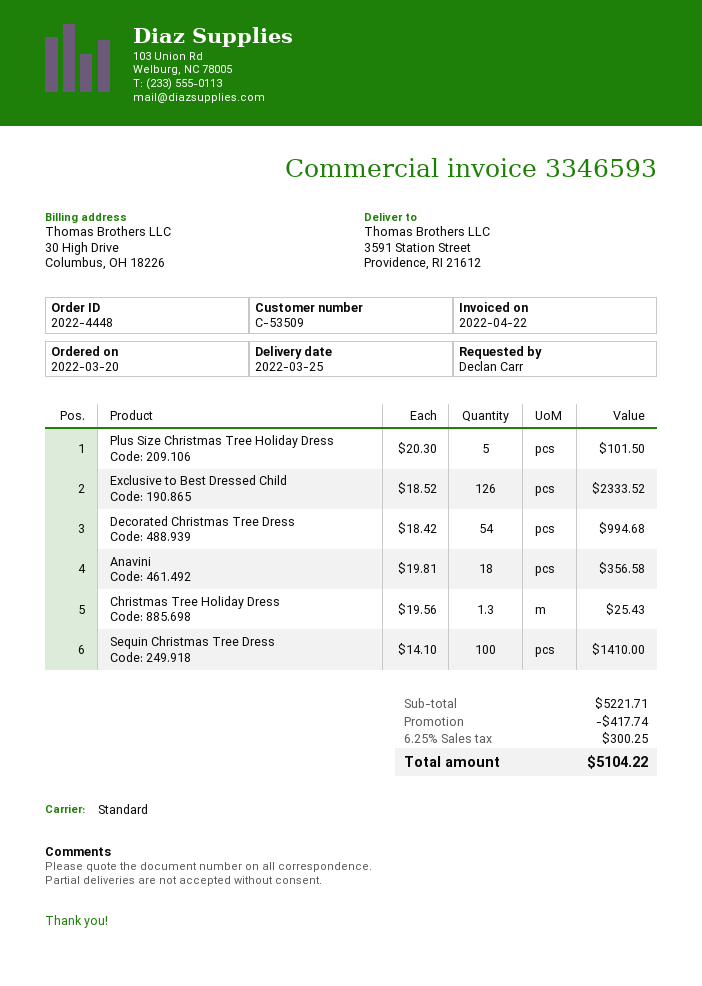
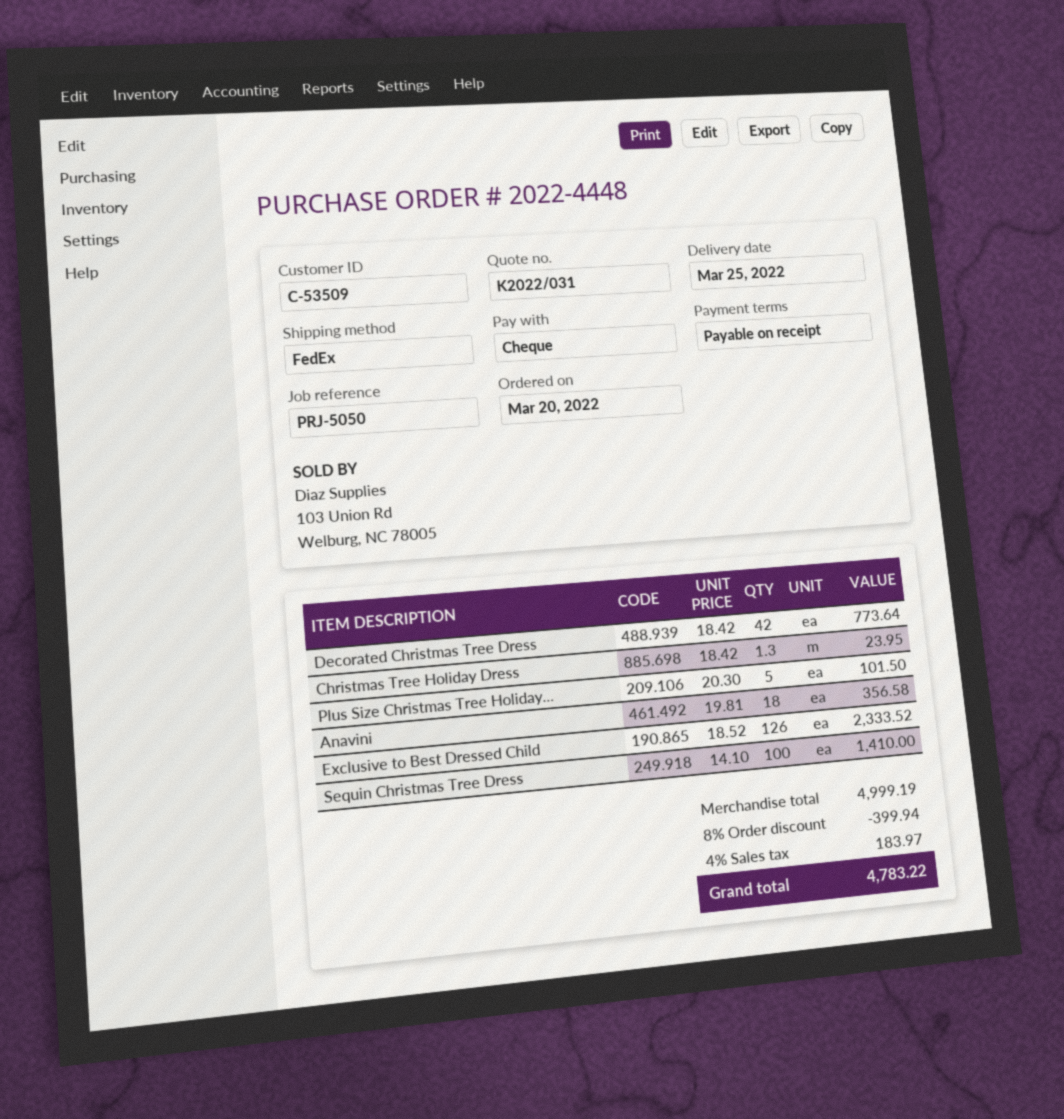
shipping method: standard -> FedEx
Decorated Christmas Tree Dress: 54 x 18.42 = 994.68 -> 42 x 18.42 = 773.64
Christmas Tree Holiday Dress: 1.3 x 19.56 = 25.43 -> 1.3 x 18.42 = 23.95
subtotal: 5221.71 -> 4999.19
discount: 417.74 -> 399.94
tax: 6.25% = 300.25 -> 4% = 183.97
total: 5104.22 -> 4783.22

